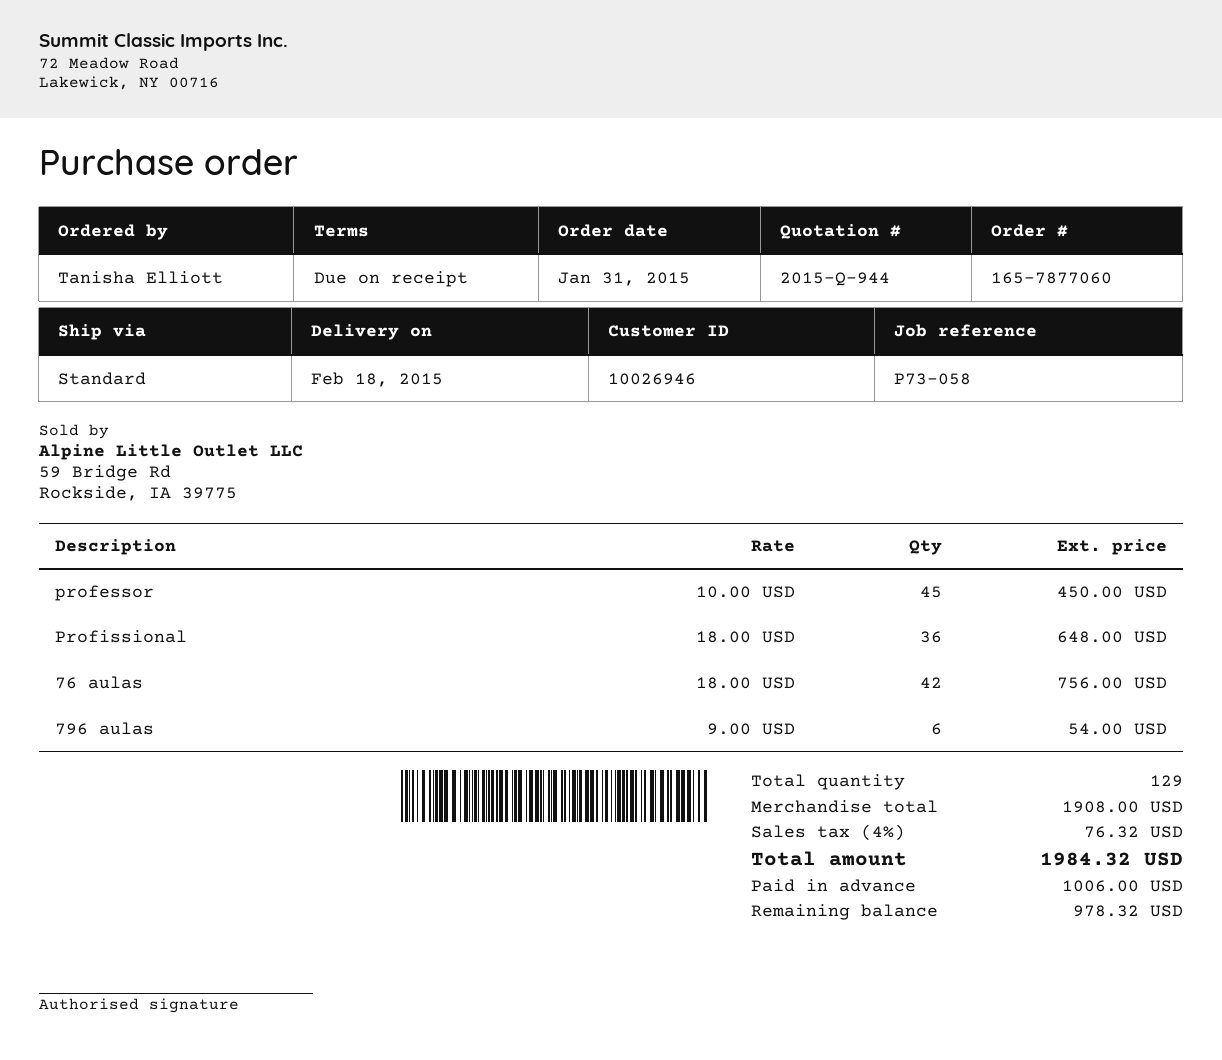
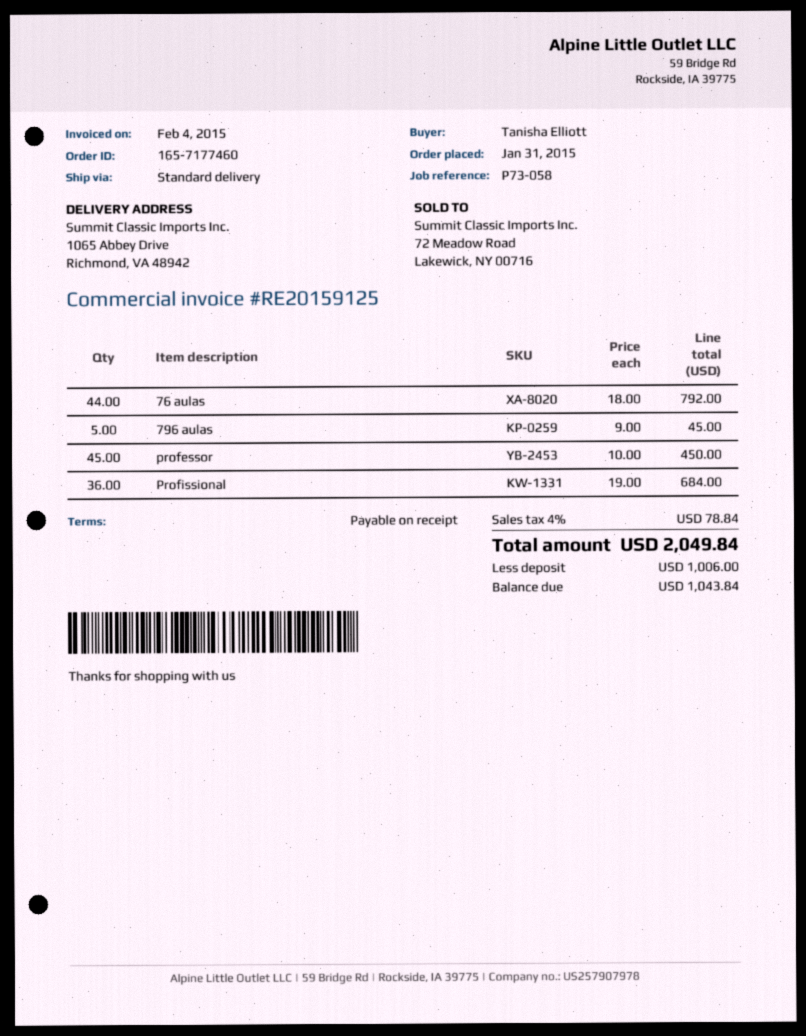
order number: 165-7877060 -> 165-7177460
Profissional: 36 x 18.00 = 648.00 -> 36 x 19.00 = 684.00
76 aulas: 42 x 18.00 = 756.00 -> 44 x 18.00 = 792.00
796 aulas: 6 x 9.00 = 54.00 -> 5 x 9.00 = 45.00
tax: 4% = 76.32 -> 4% = 78.84
total: 1984.32 -> 2049.84
balance: 978.32 -> 1043.84

